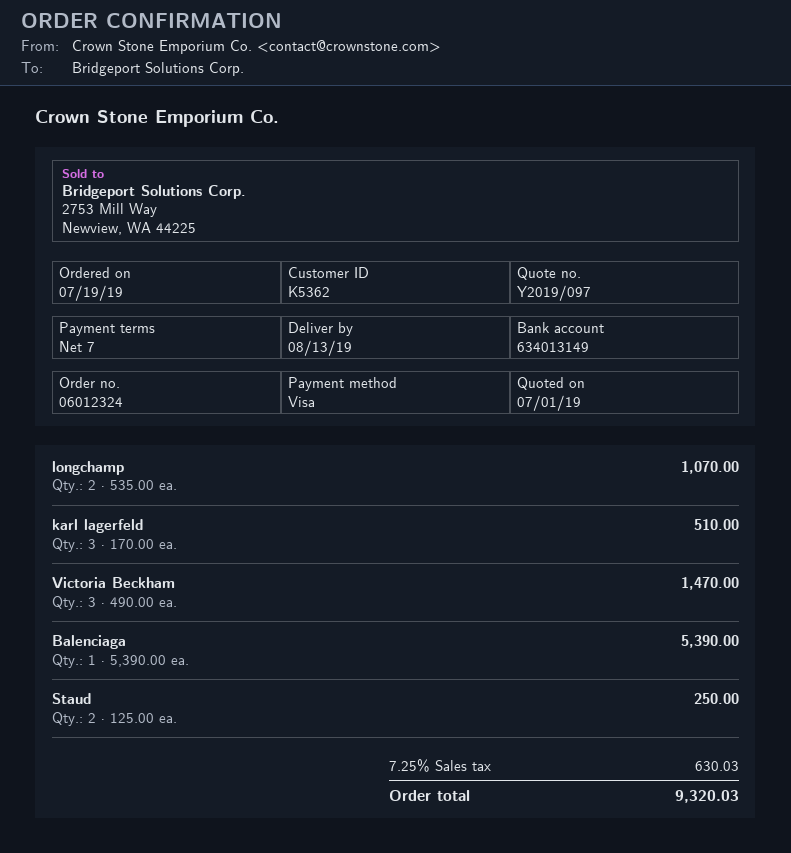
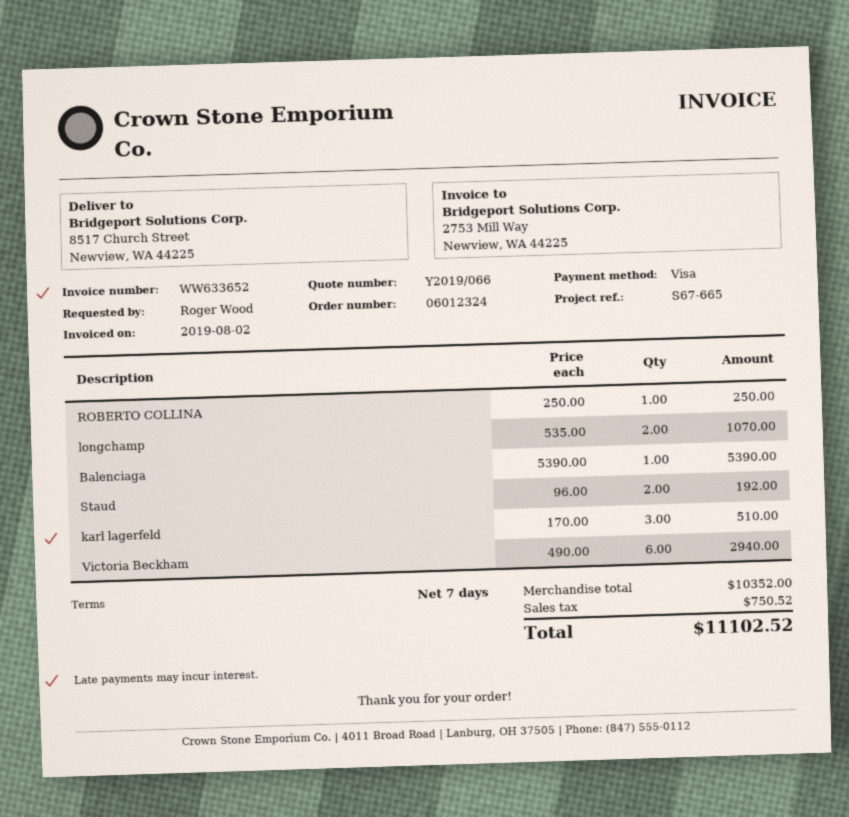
quote number: Y2019/097 -> Y2019/066
Victoria Beckham: 3 x 490.00 = 1470.00 -> 6 x 490.00 = 2940.00
Staud: 2 x 125.00 = 250.00 -> 2 x 96.00 = 192.00
ROBERTO COLLINA: none -> 1 x 250.00 = 250.00
tax: 630.03 -> 750.52
total: 9320.03 -> 11102.52

